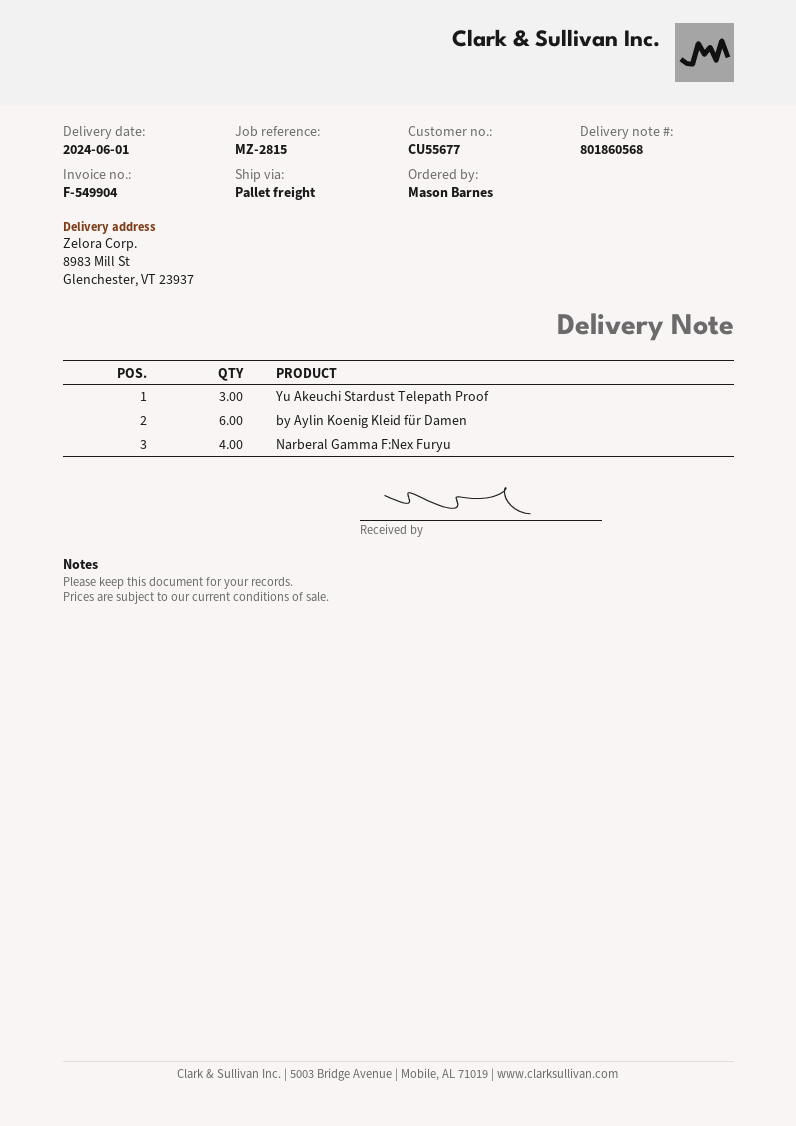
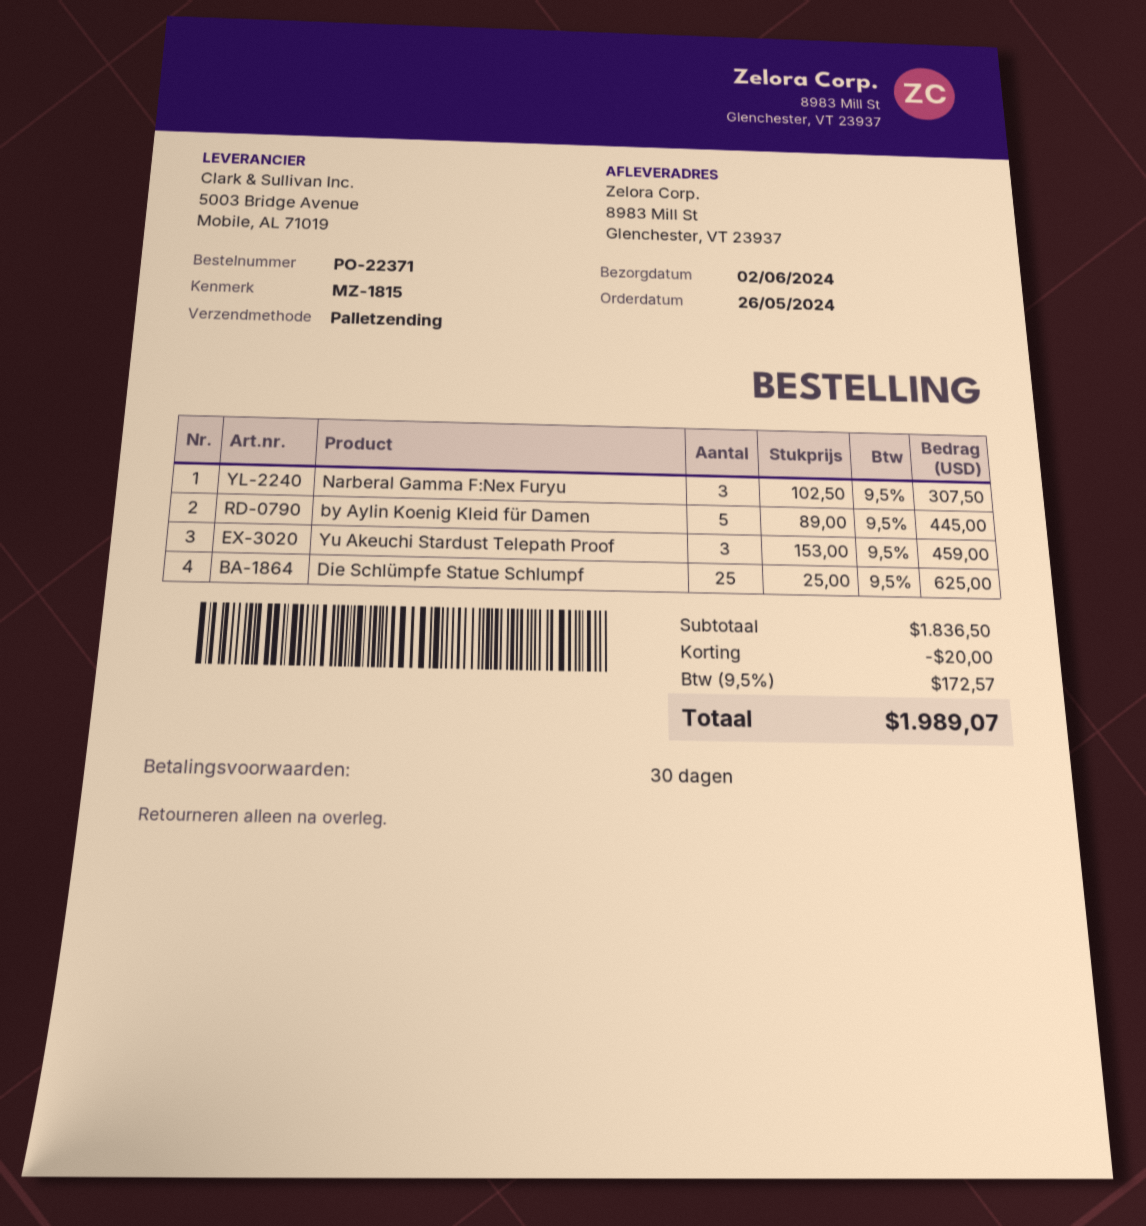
delivery date: 2024-06-01 -> 2024-06-02
reference: MZ-2815 -> MZ-1815
by Aylin Koenig Kleid für Damen: 6 -> 5
Narberal Gamma F:Nex Furyu: 4 -> 3
Die Schlümpfe Statue Schlumpf: none -> 25

